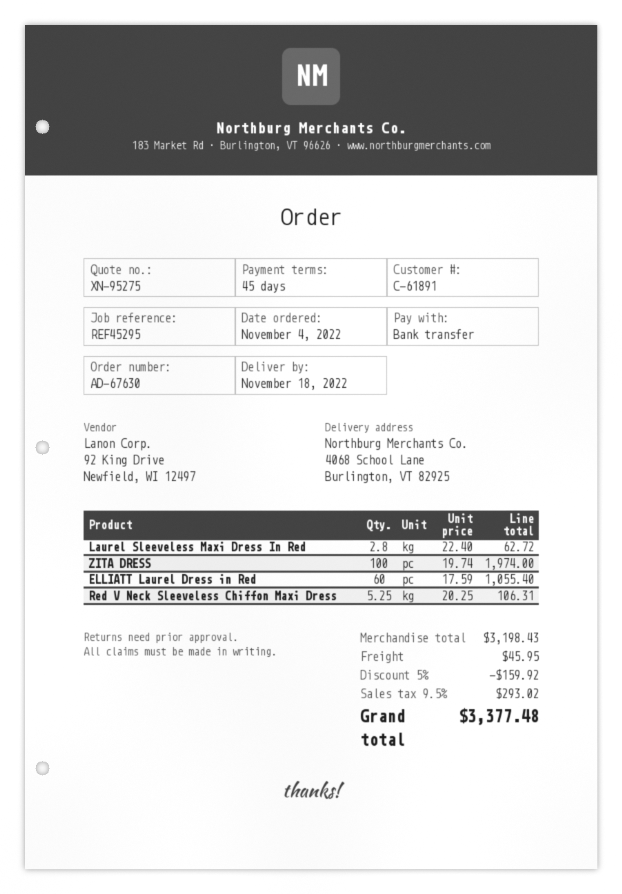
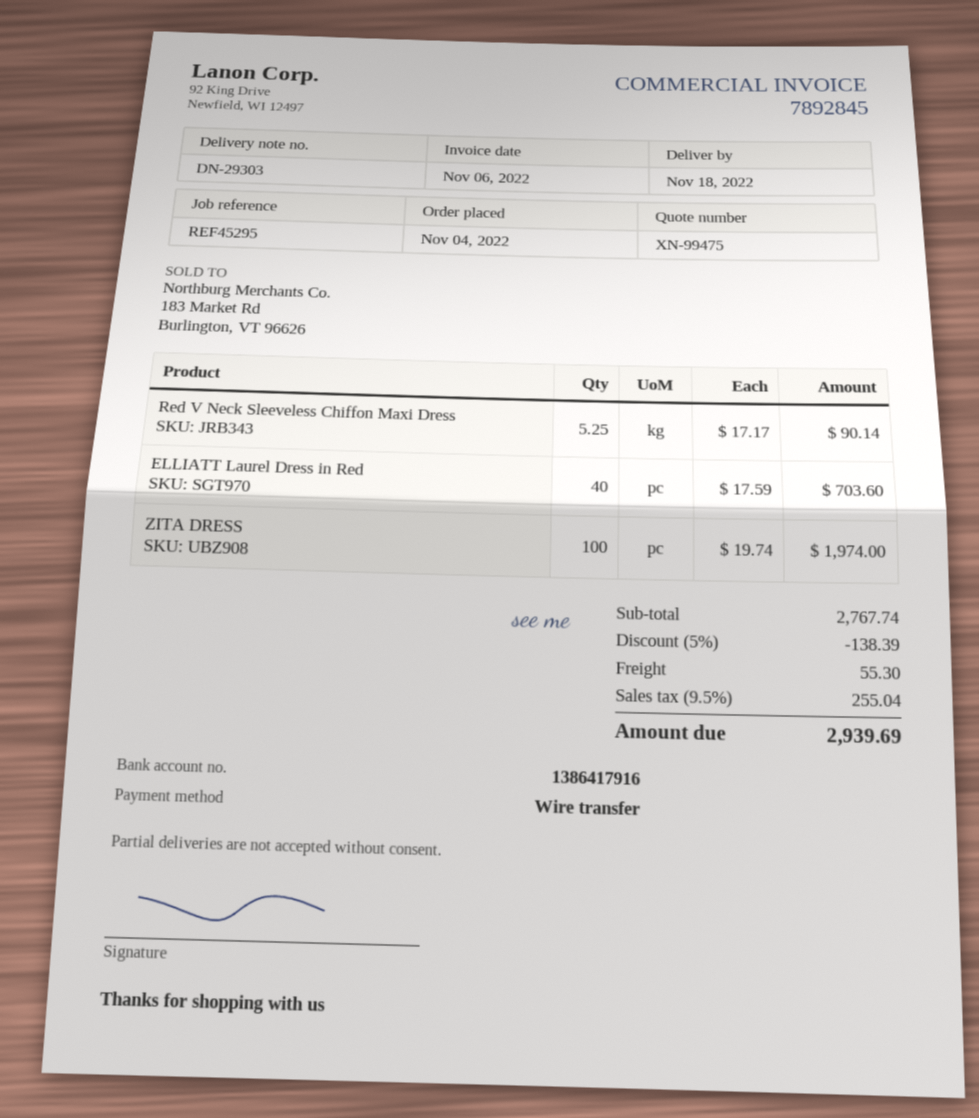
quote number: XN-95275 -> XN-99475
Laurel Sleeveless Maxi Dress In Red: 2.8 x 22.40 = 62.72 -> none
ELLIATT Laurel Dress in Red: 60 x 17.59 = 1055.40 -> 40 x 17.59 = 703.60
Red V Neck Sleeveless Chiffon Maxi Dress: 5.25 x 20.25 = 106.31 -> 5.25 x 17.17 = 90.14
subtotal: 3198.43 -> 2767.74
discount: 5% = 159.92 -> 5% = 138.39
shipping: 45.95 -> 55.30
tax: 9.5% = 293.02 -> 9.5% = 255.04
total: 3377.48 -> 2939.69

